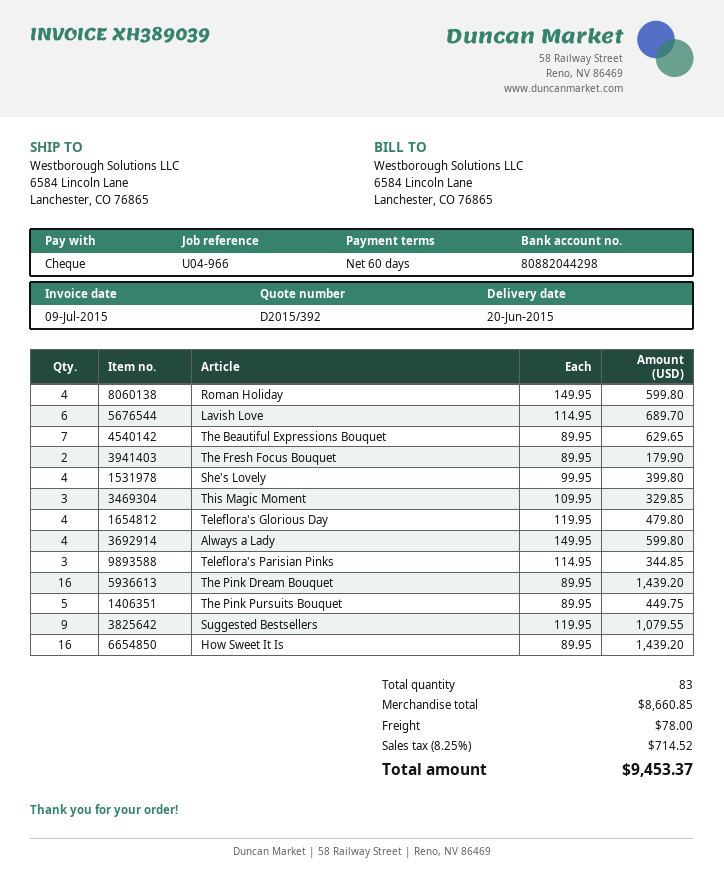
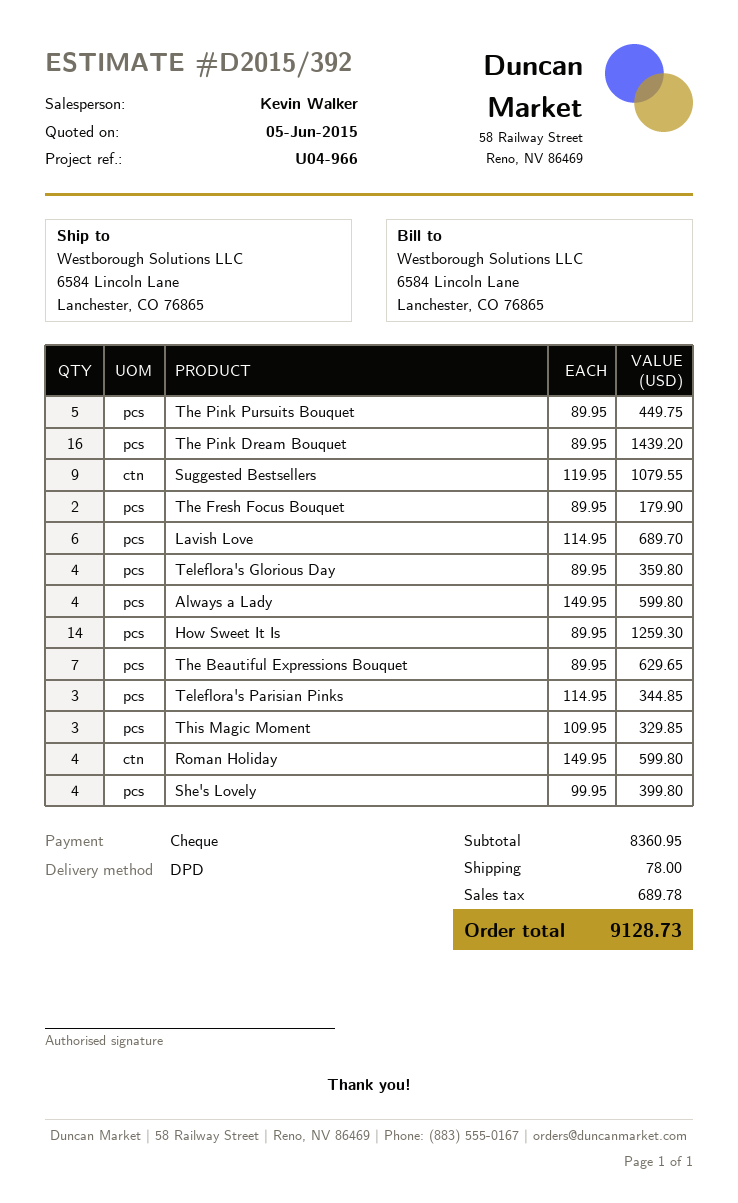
Teleflora's Glorious Day: 4 x 119.95 = 479.80 -> 4 x 89.95 = 359.80
How Sweet It Is: 16 x 89.95 = 1439.20 -> 14 x 89.95 = 1259.30
subtotal: 8660.85 -> 8360.95
tax: 714.52 -> 689.78
total: 9453.37 -> 9128.73

